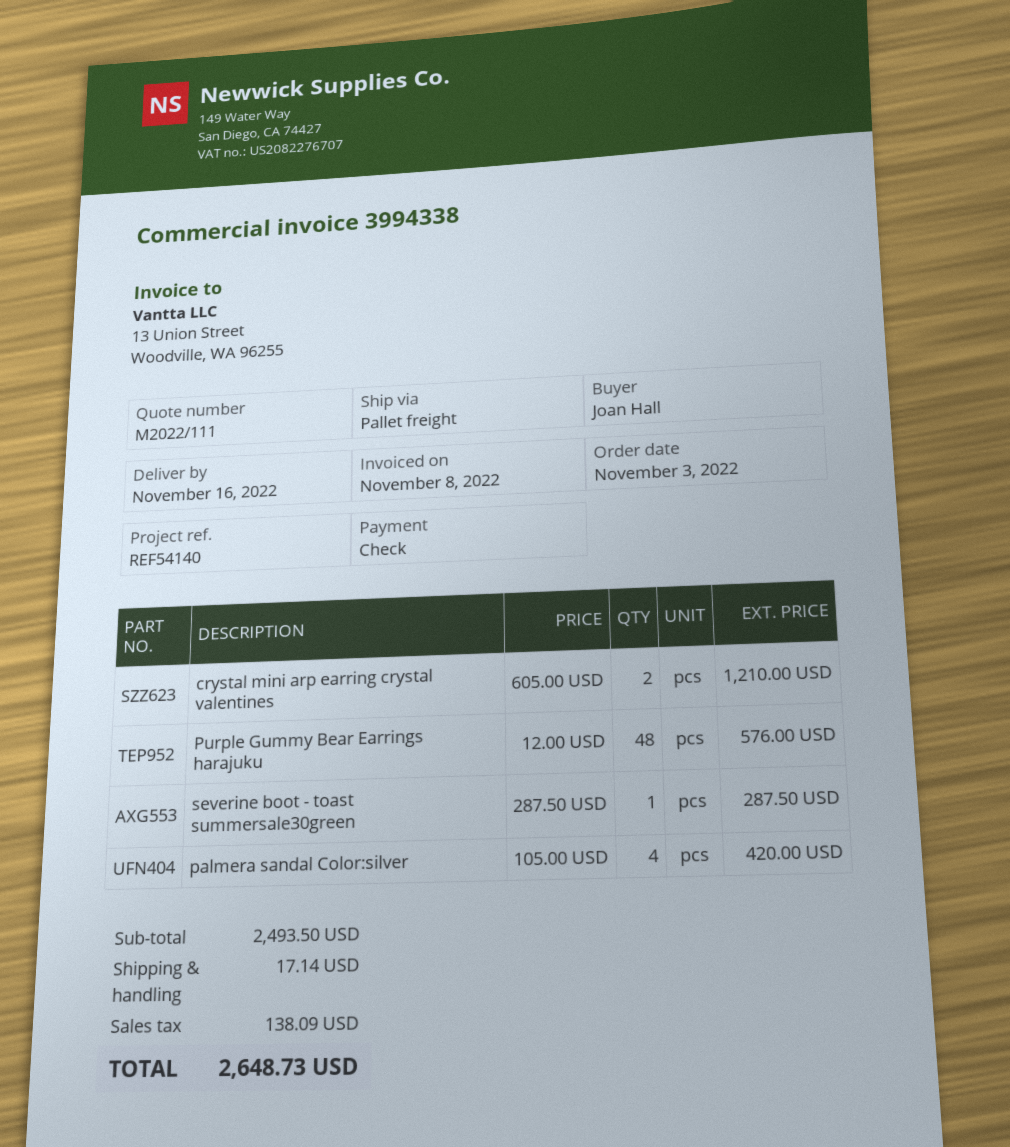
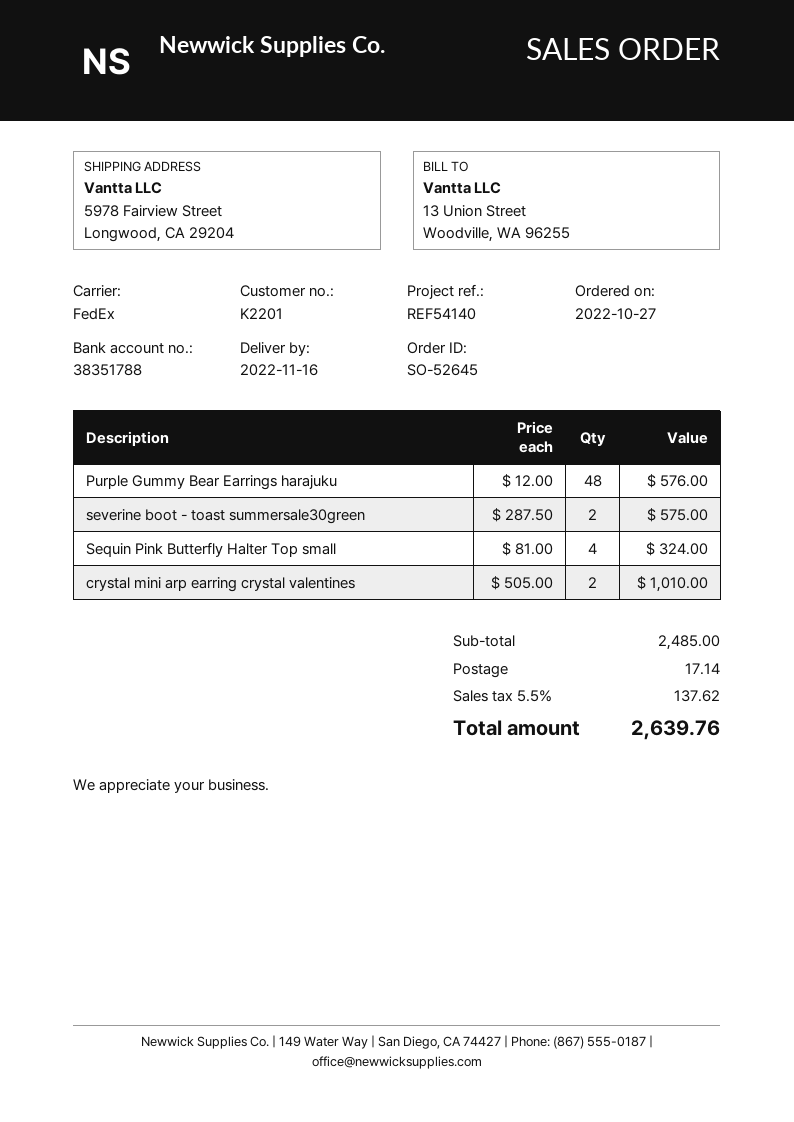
order date: 2022-11-03 -> 2022-10-27
shipping method: pallet freight -> FedEx
crystal mini arp earring crystal valentines: 2 x 605.00 = 1210.00 -> 2 x 505.00 = 1010.00
severine boot - toast summersale30green: 1 x 287.50 = 287.50 -> 2 x 287.50 = 575.00
palmera sandal Color:silver: 4 x 105.00 = 420.00 -> none
Sequin Pink Butterfly Halter Top small: none -> 4 x 81.00 = 324.00
subtotal: 2493.50 -> 2485.00
tax: 138.09 -> 137.62
total: 2648.73 -> 2639.76

